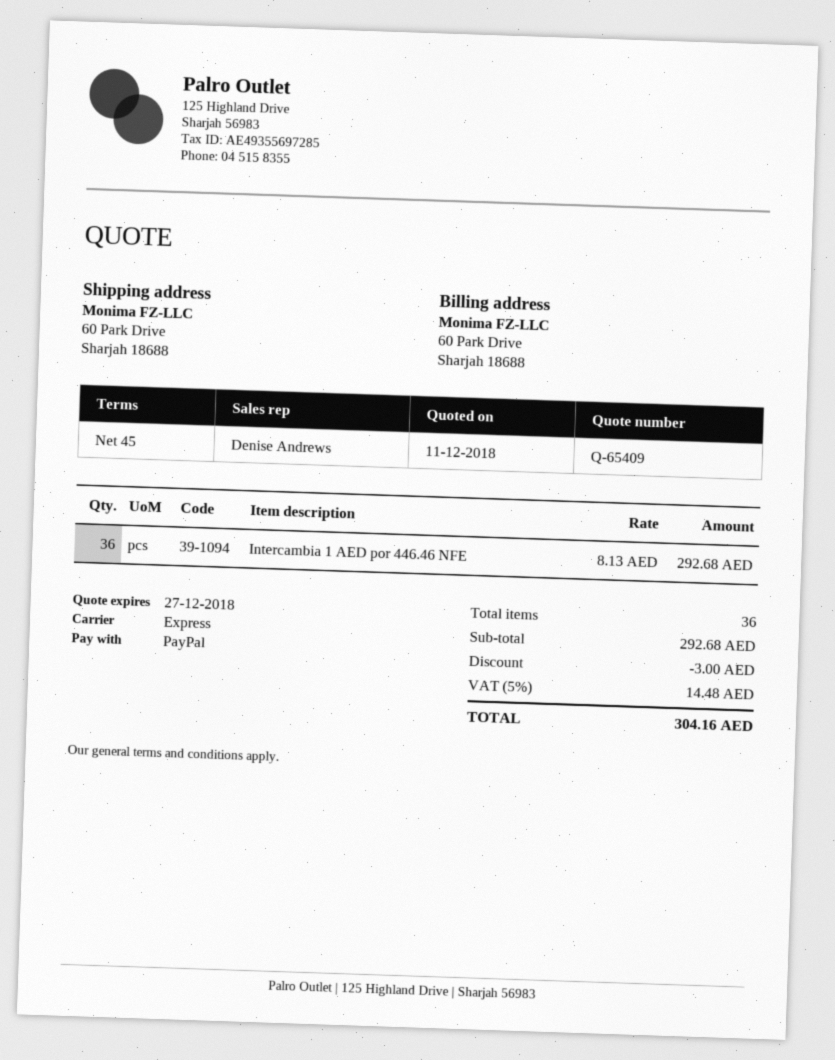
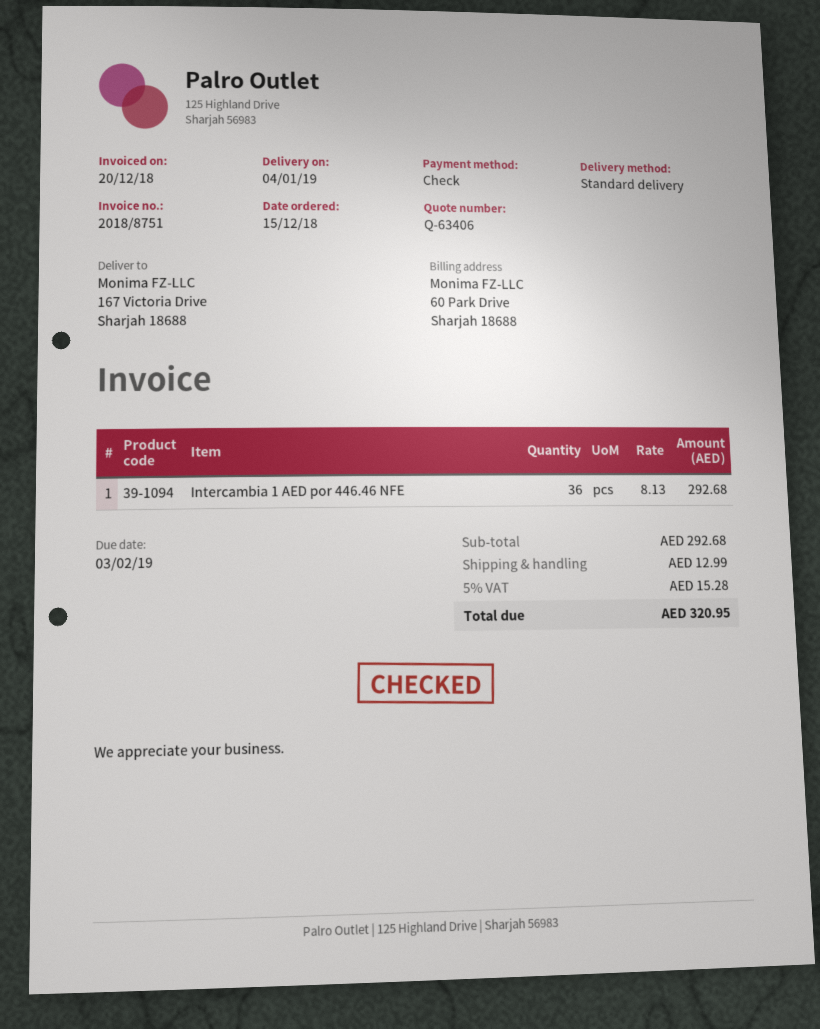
quote number: Q-65409 -> Q-63406
payment method: PayPal -> cheque
shipping method: express -> standard
ship to: 60 Park Drive, Sharjah 18688 -> 167 Victoria Drive, Sharjah 18688
discount: 3.00 -> none
shipping: none -> 12.99
tax: 5% = 14.48 -> 5% = 15.28
total: 304.16 -> 320.95

